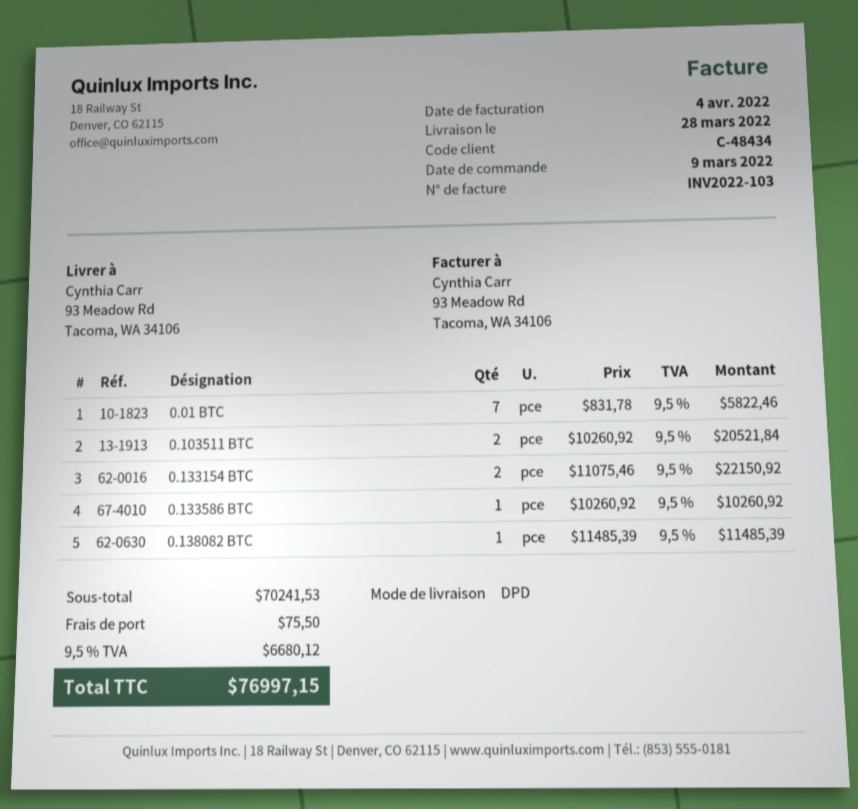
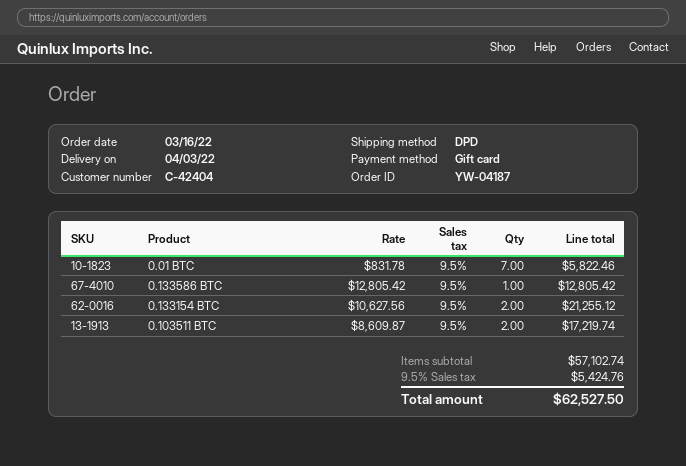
order date: 2022-03-09 -> 2022-03-16
delivery date: 2022-03-28 -> 2022-04-03
customer number: C-48434 -> C-42404
0.103511 BTC: 2 x 10260.92 = 20521.84 -> 2 x 8609.87 = 17219.74
0.133154 BTC: 2 x 11075.46 = 22150.92 -> 2 x 10627.56 = 21255.12
0.133586 BTC: 1 x 10260.92 = 10260.92 -> 1 x 12805.42 = 12805.42
0.138082 BTC: 1 x 11485.39 = 11485.39 -> none
subtotal: 70241.53 -> 57102.74
shipping: 75.50 -> none
tax: 9.5% = 6680.12 -> 9.5% = 5424.76
total: 76997.15 -> 62527.50

